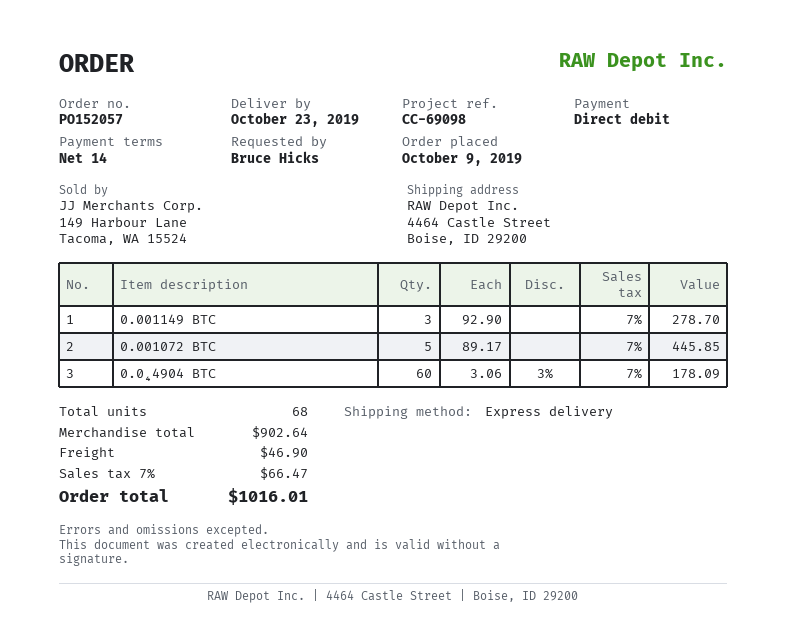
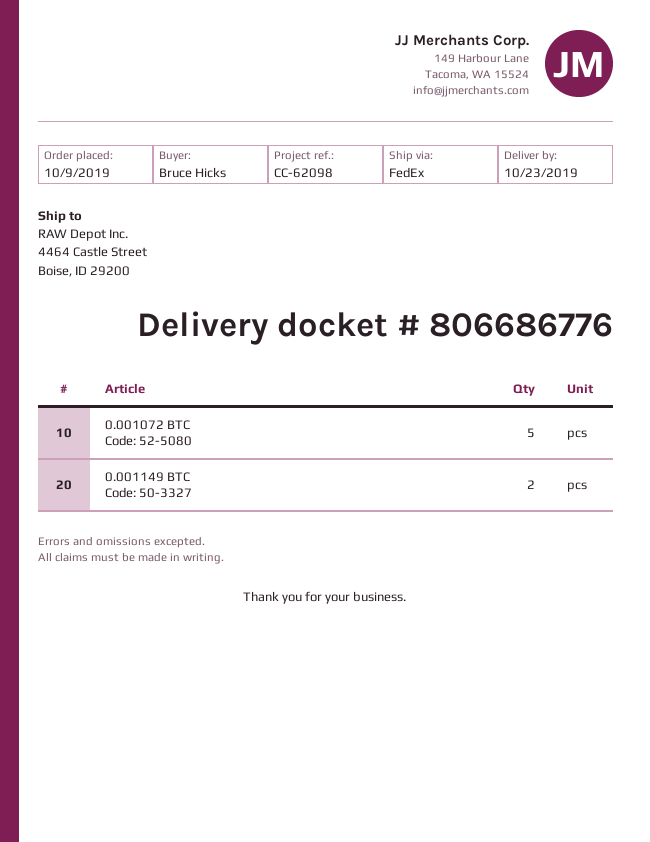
reference: CC-69098 -> CC-62098
shipping method: express -> FedEx
0.001149 BTC: 3 -> 2
0.0₄4904 BTC: 60 -> none

